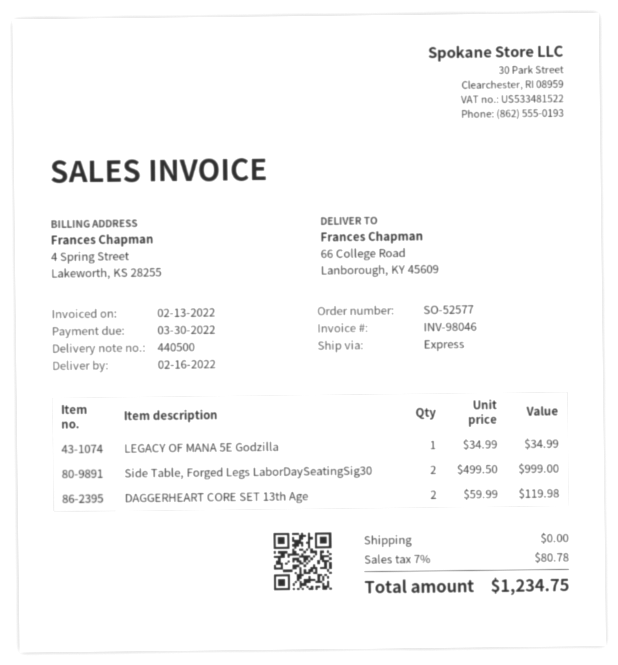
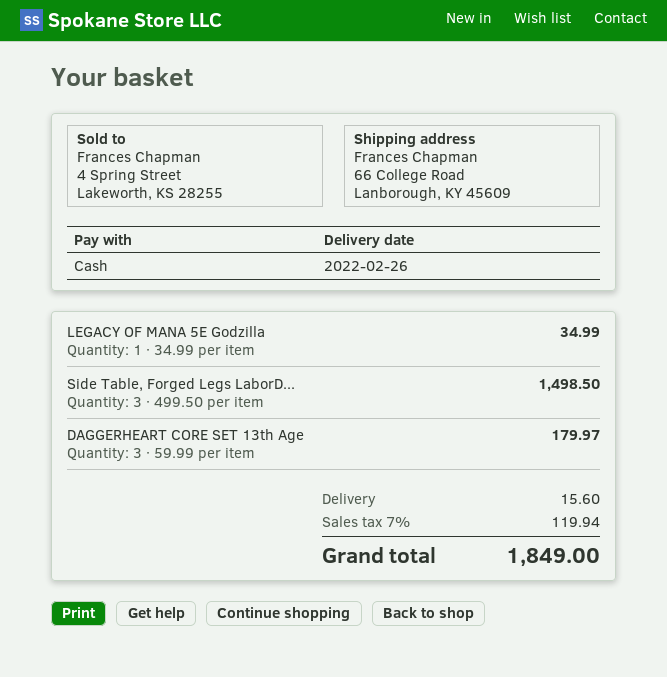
delivery date: 2022-02-16 -> 2022-02-26
Side Table, Forged Legs LaborDaySeatingSig30: 2 x 499.50 = 999.00 -> 3 x 499.50 = 1498.50
DAGGERHEART CORE SET 13th Age: 2 x 59.99 = 119.98 -> 3 x 59.99 = 179.97
shipping: 0.00 -> 15.60
tax: 7% = 80.78 -> 7% = 119.94
total: 1234.75 -> 1849.00

